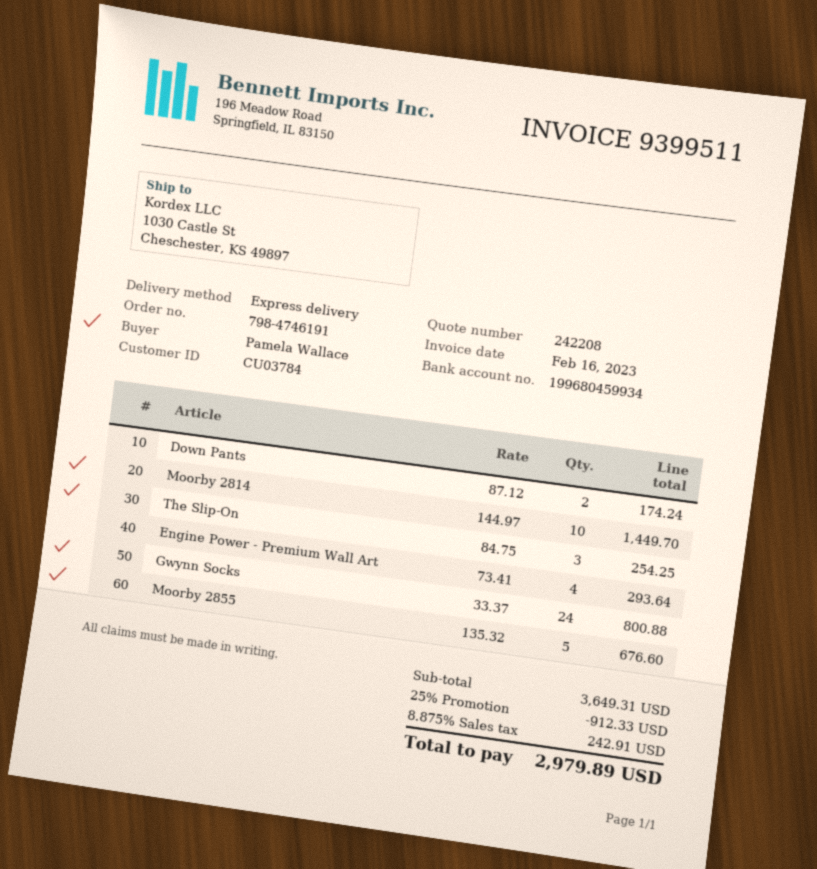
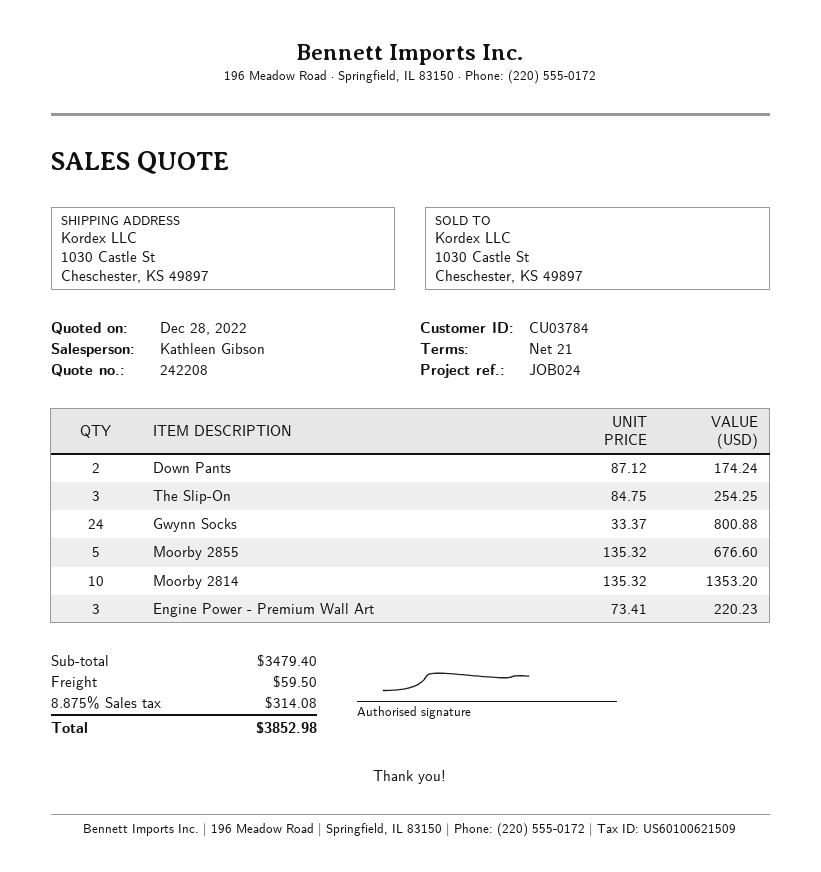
Moorby 2814: 10 x 144.97 = 1449.70 -> 10 x 135.32 = 1353.20
Engine Power - Premium Wall Art: 4 x 73.41 = 293.64 -> 3 x 73.41 = 220.23
subtotal: 3649.31 -> 3479.40
discount: 25% = 912.33 -> none
shipping: none -> 59.50
tax: 8.875% = 242.91 -> 8.875% = 314.08
total: 2979.89 -> 3852.98

